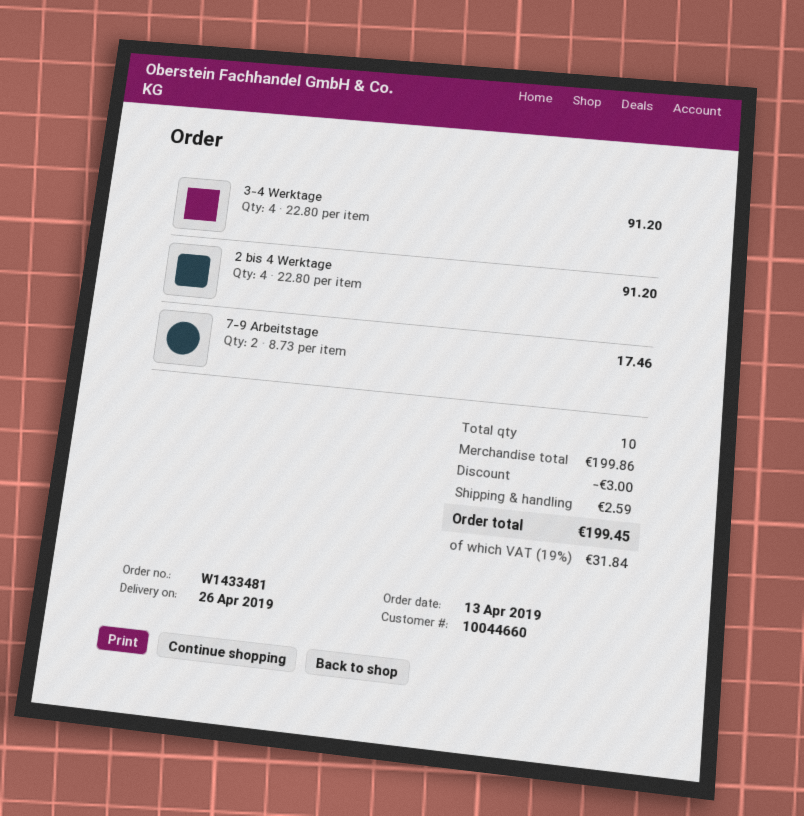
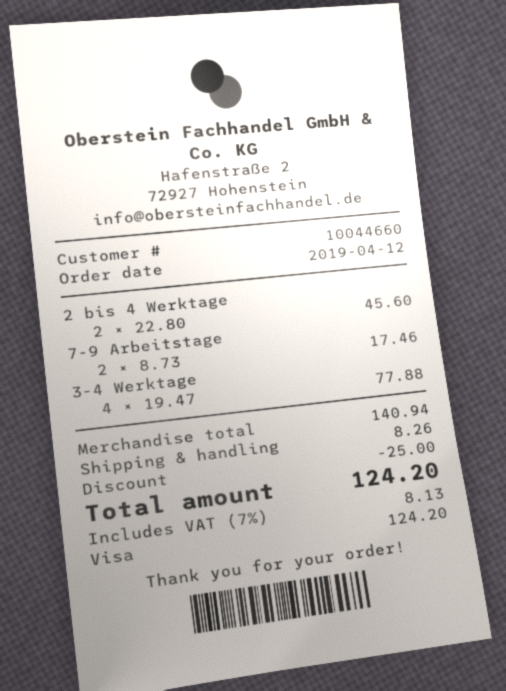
order date: 2019-04-13 -> 2019-04-12
3-4 Werktage: 4 x 22.80 = 91.20 -> 4 x 19.47 = 77.88
2 bis 4 Werktage: 4 x 22.80 = 91.20 -> 2 x 22.80 = 45.60
subtotal: 199.86 -> 140.94
discount: 3.00 -> 25.00
shipping: 2.59 -> 8.26
tax: 19% = 31.84 -> 7% = 8.13
total: 199.45 -> 124.20

